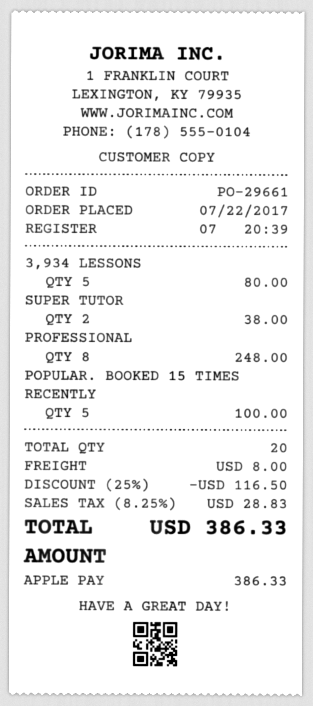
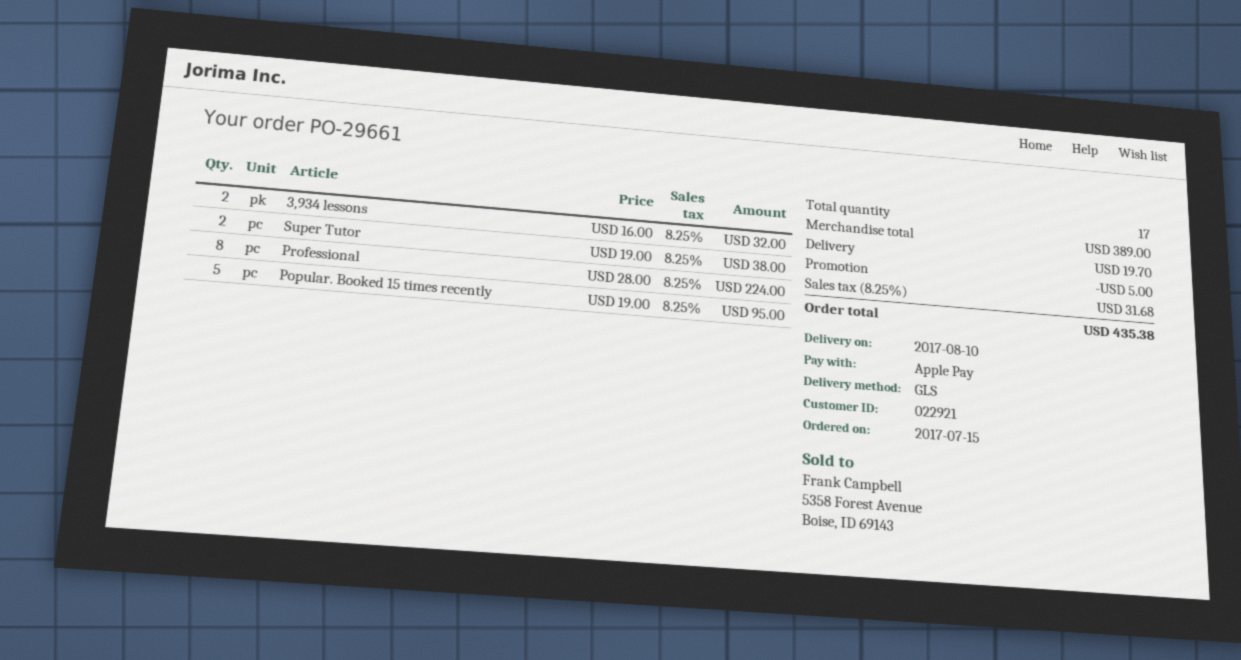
order date: 2017-07-22 -> 2017-07-15
3,934 LESSONS: 5 for 80.00 -> 2 for 32.00
PROFESSIONAL: 8 for 248.00 -> 8 for 224.00
POPULAR. BOOKED 15 TIMES RECENTLY: 5 for 100.00 -> 5 for 95.00
total quantity: 20 -> 17
discount: 116.50 -> 5.00
shipping: 8.00 -> 19.70
tax: 8.25% = 28.83 -> 8.25% = 31.68
total: 386.33 -> 435.38

